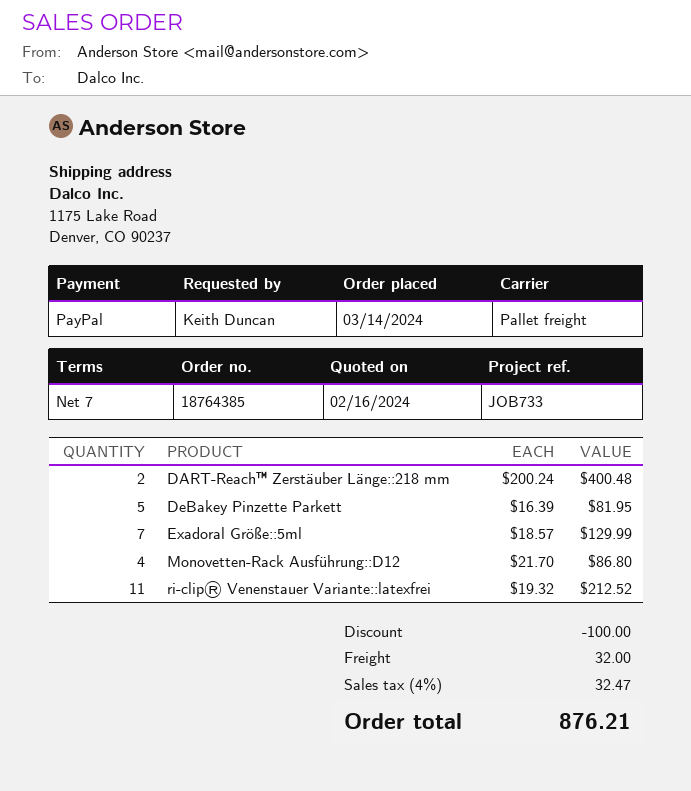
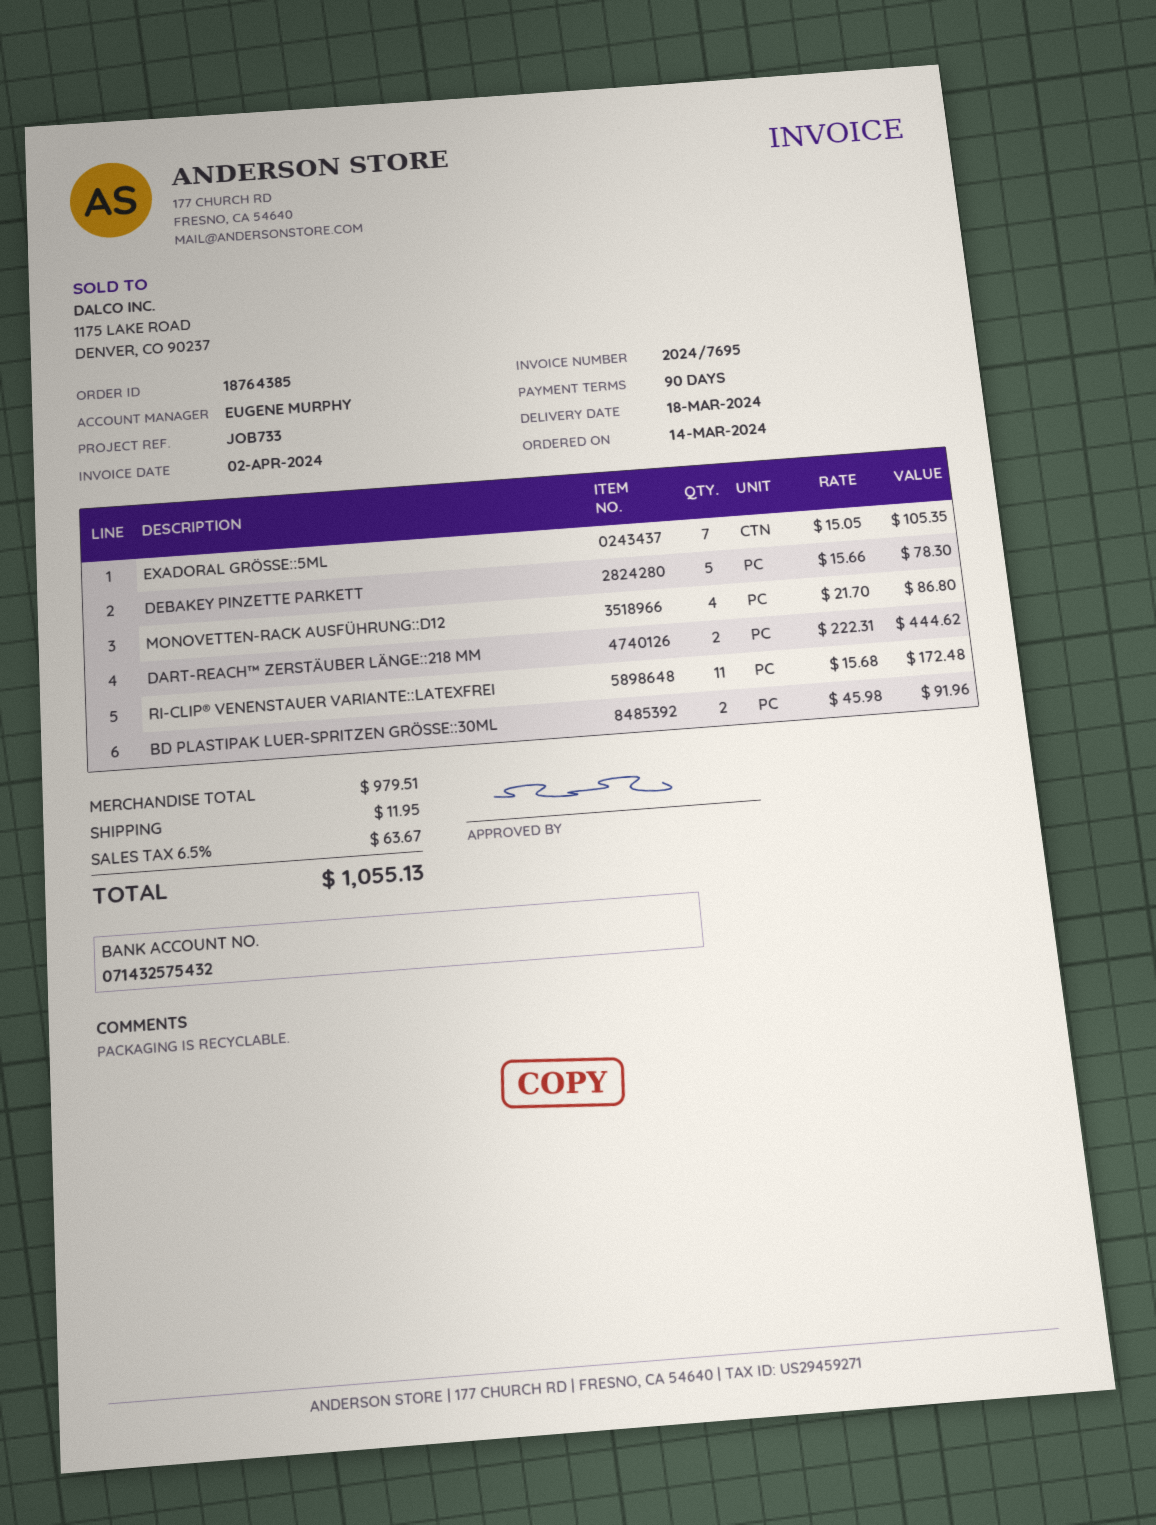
payment terms: 7 days -> 90 days
DART-Reach™ Zerstäuber Länge::218 mm: 2 x 200.24 = 400.48 -> 2 x 222.31 = 444.62
DeBakey Pinzette Parkett: 5 x 16.39 = 81.95 -> 5 x 15.66 = 78.30
Exadoral Größe::5ml: 7 x 18.57 = 129.99 -> 7 x 15.05 = 105.35
ri-clip® Venenstauer Variante::latexfrei: 11 x 19.32 = 212.52 -> 11 x 15.68 = 172.48
BD PLASTIPAK LUER-SPRITZEN GRÖSSE::30ML: none -> 2 x 45.98 = 91.96
discount: 100.00 -> none
shipping: 32.00 -> 11.95
tax: 4% = 32.47 -> 6.5% = 63.67
total: 876.21 -> 1055.13

